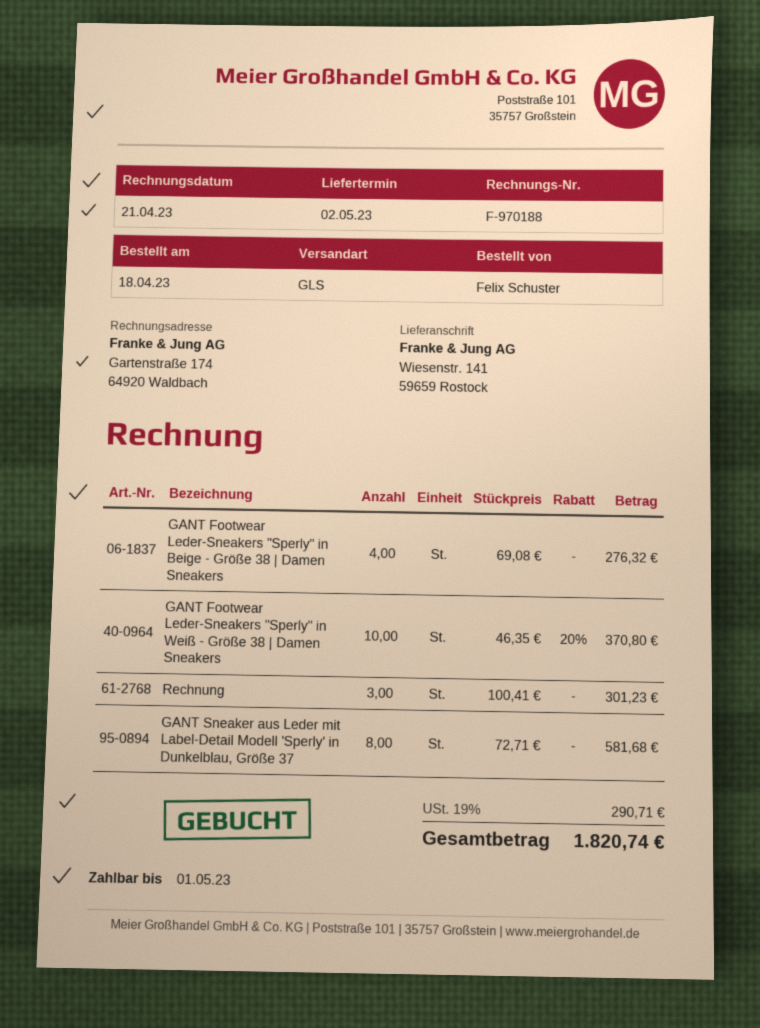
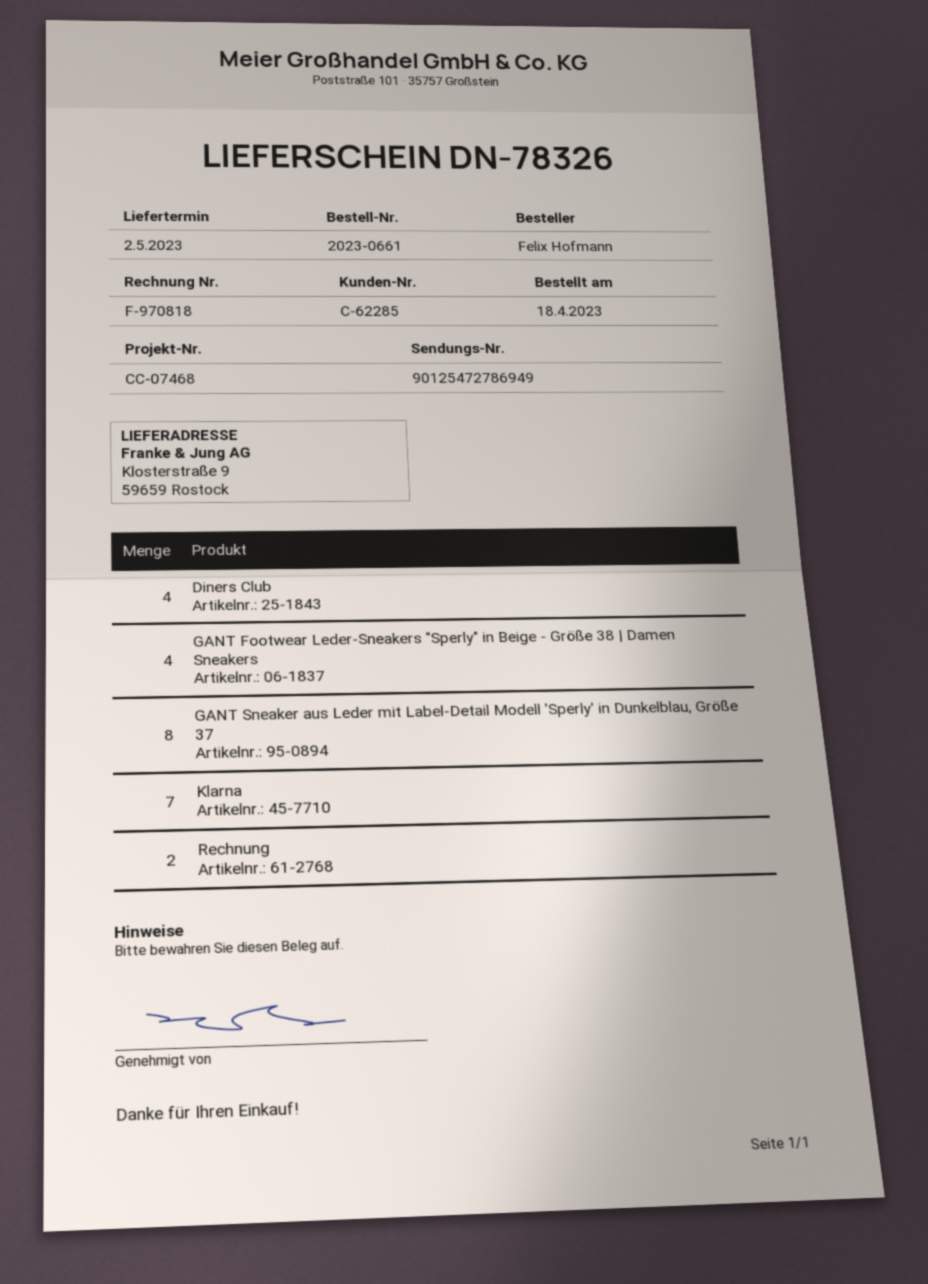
invoice number: F-970188 -> F-970818
ordered by: Felix Schuster -> Felix Hofmann
ship to: Wiesenstr. 141, 59659 Rostock -> Klosterstraße 9, 59659 Rostock
GANT Footwear Leder-Sneakers "Sperly" in Weiß - Größe 38 | Damen Sneakers: 10 -> none
Rechnung: 3 -> 2
Diners Club: none -> 4
Klarna: none -> 7

